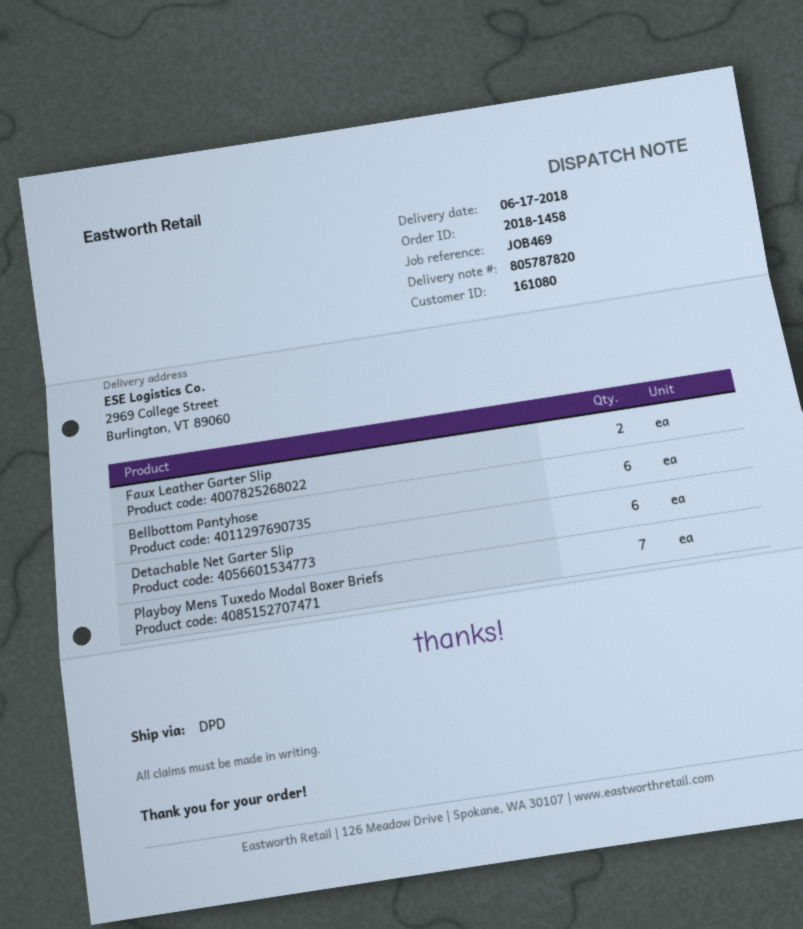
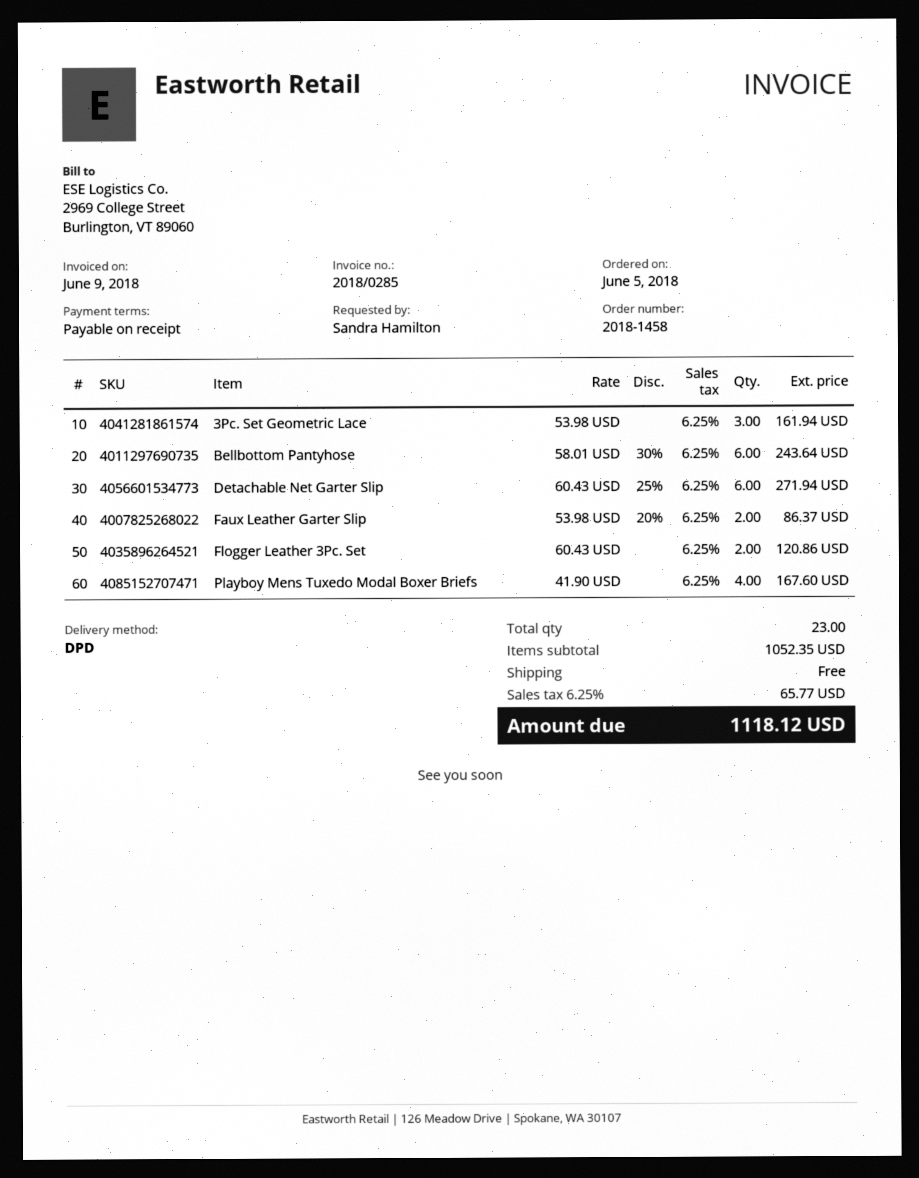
Playboy Mens Tuxedo Modal Boxer Briefs: 7 -> 4
3Pc. Set Geometric Lace: none -> 3
Flogger Leather 3Pc. Set: none -> 2

